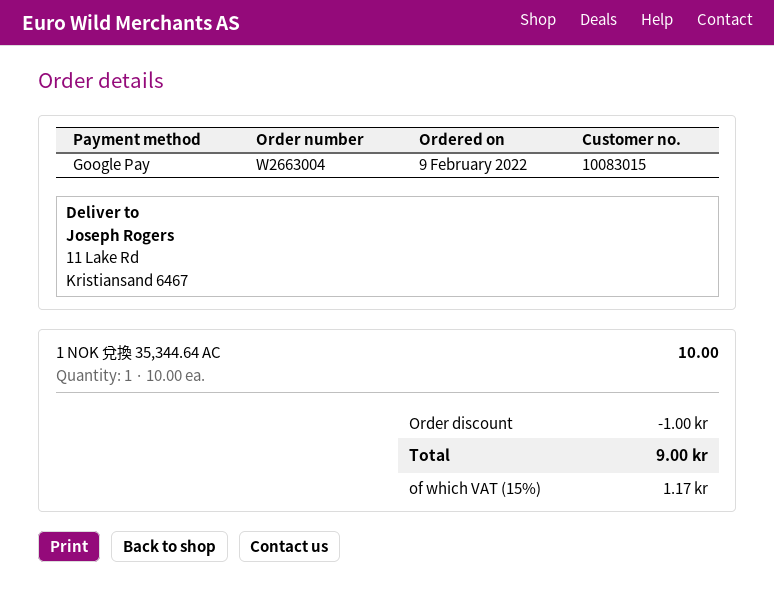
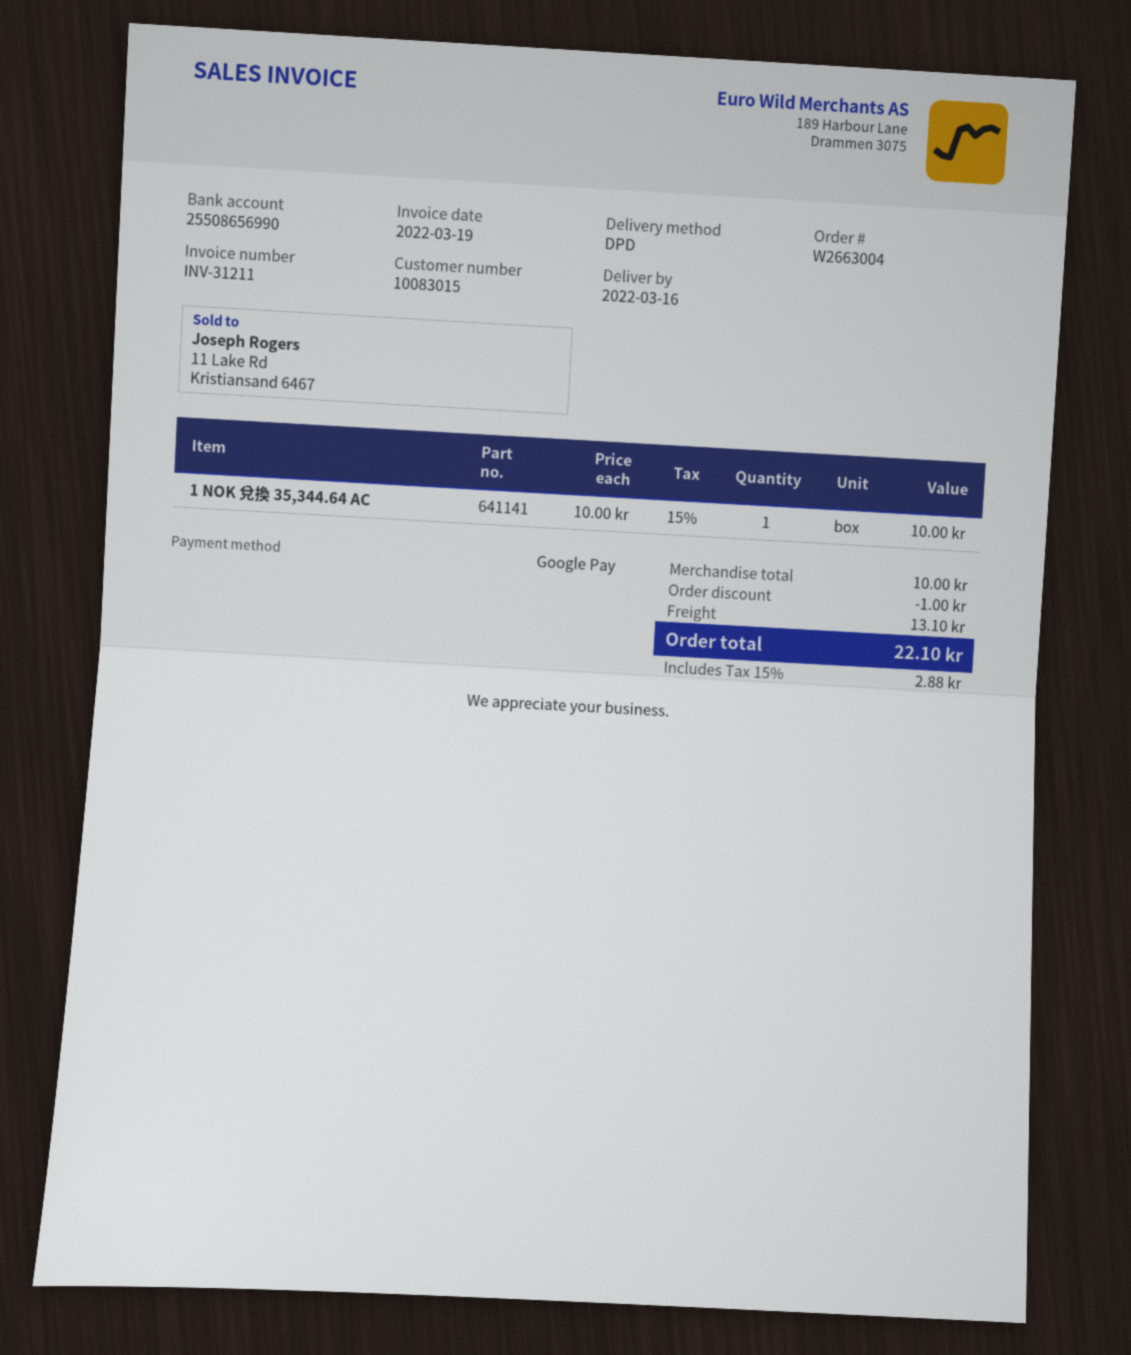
shipping: none -> 13.10
tax: 15% = 1.17 -> 15% = 2.88
total: 9.00 -> 22.10

